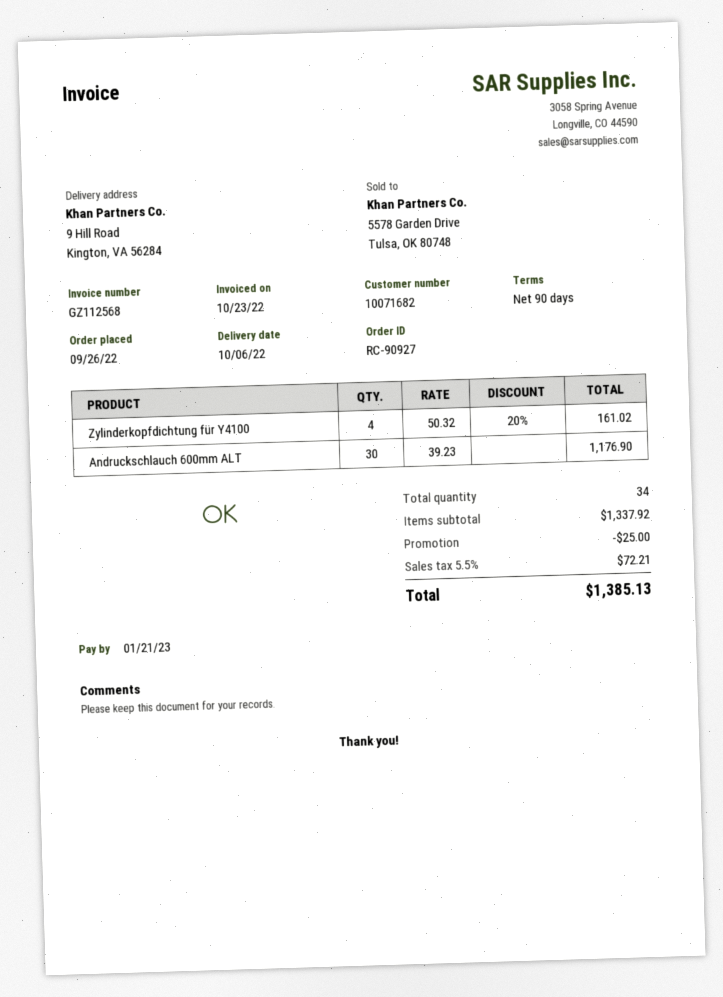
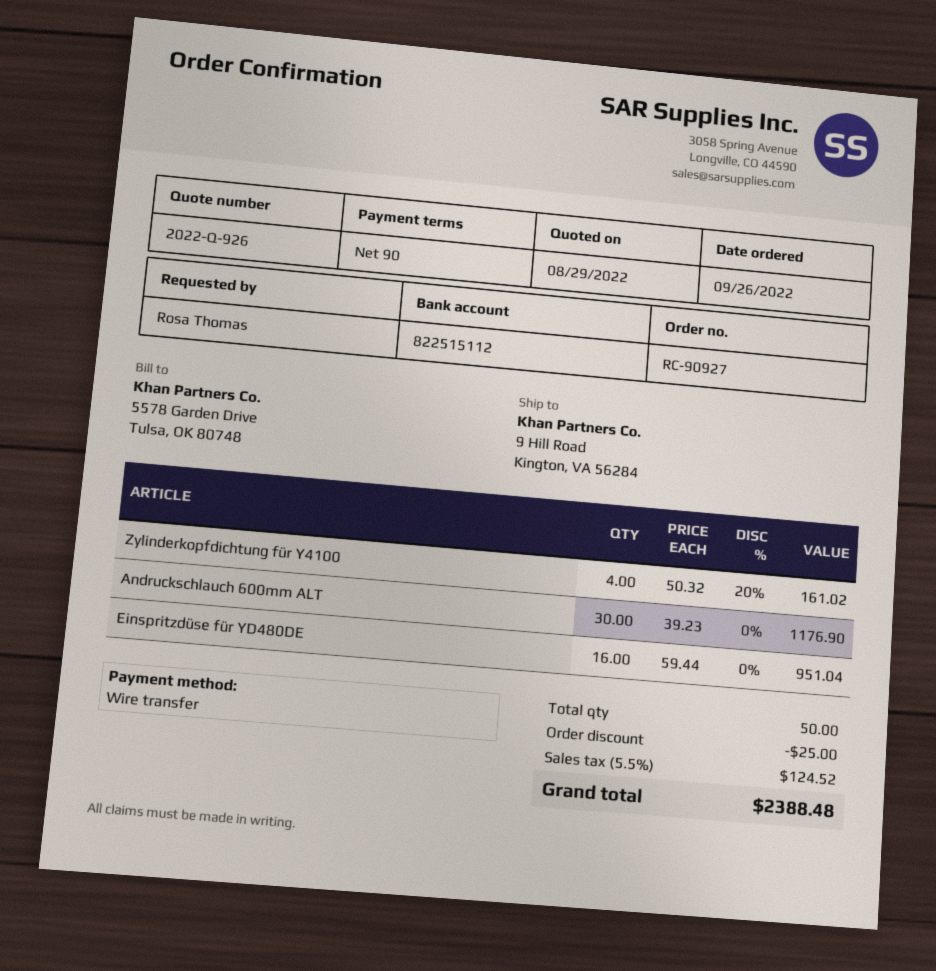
Einspritzdüse für YD480DE: none -> 16 x 59.44 = 951.04
total quantity: 34 -> 50
tax: 5.5% = 72.21 -> 5.5% = 124.52
total: 1385.13 -> 2388.48

